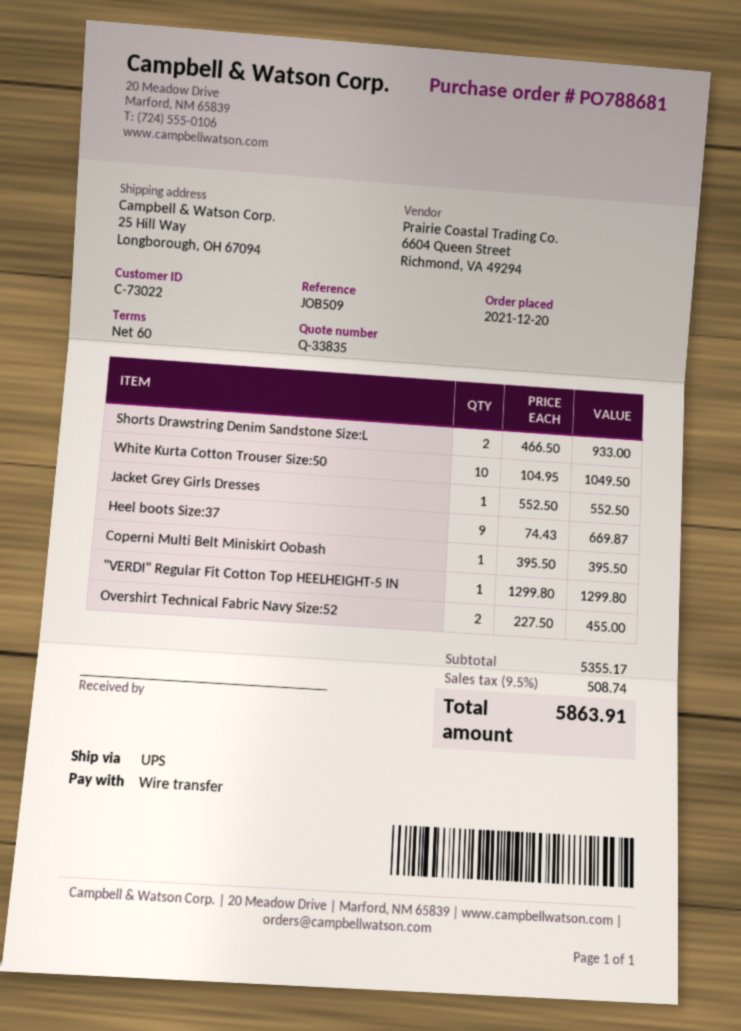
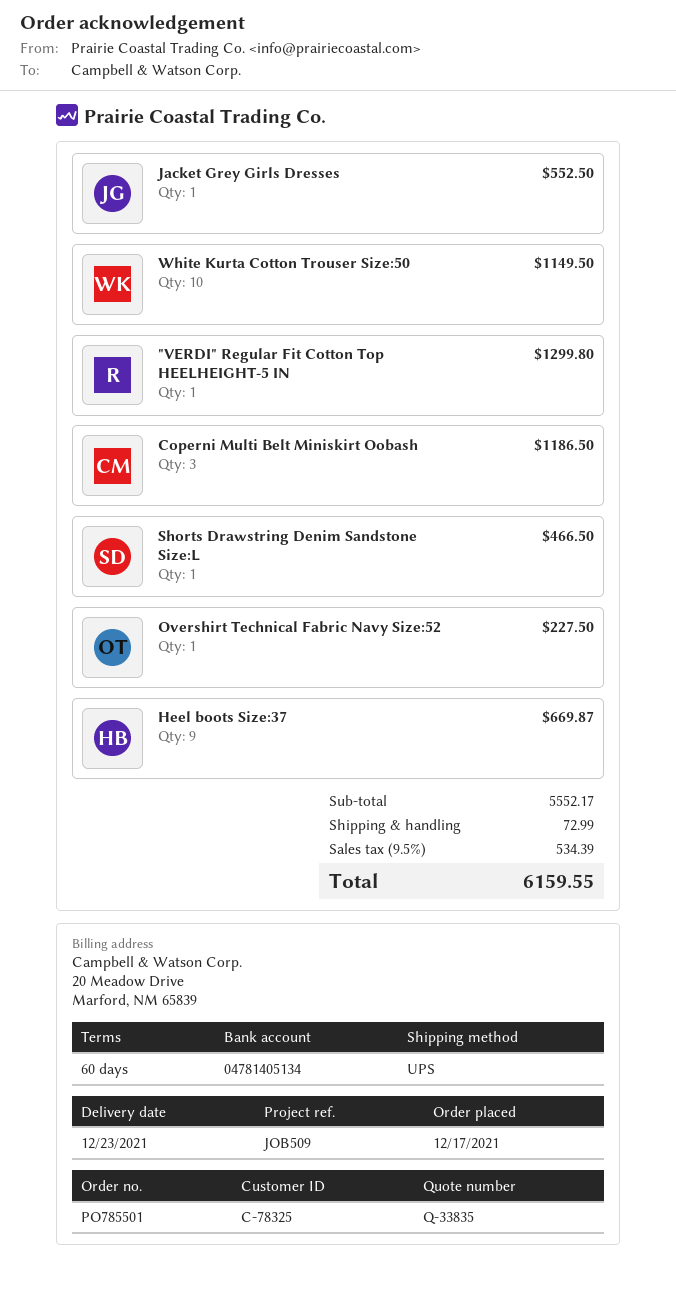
order number: PO788681 -> PO785501
order date: 2021-12-20 -> 2021-12-17
customer number: C-73022 -> C-78325
Shorts Drawstring Denim Sandstone Size:L: 2 for 933.00 -> 1 for 466.50
White Kurta Cotton Trouser Size:50: 10 for 1049.50 -> 10 for 1149.50
Coperni Multi Belt Miniskirt Oobash: 1 for 395.50 -> 3 for 1186.50
Overshirt Technical Fabric Navy Size:52: 2 for 455.00 -> 1 for 227.50
subtotal: 5355.17 -> 5552.17
shipping: none -> 72.99
tax: 9.5% = 508.74 -> 9.5% = 534.39
total: 5863.91 -> 6159.55

